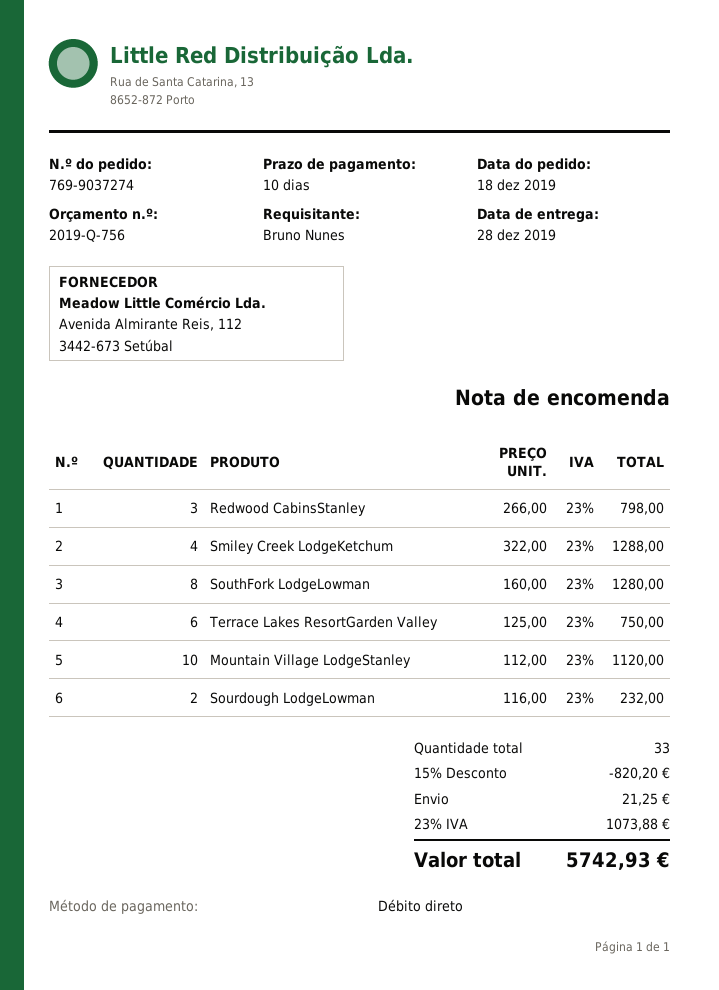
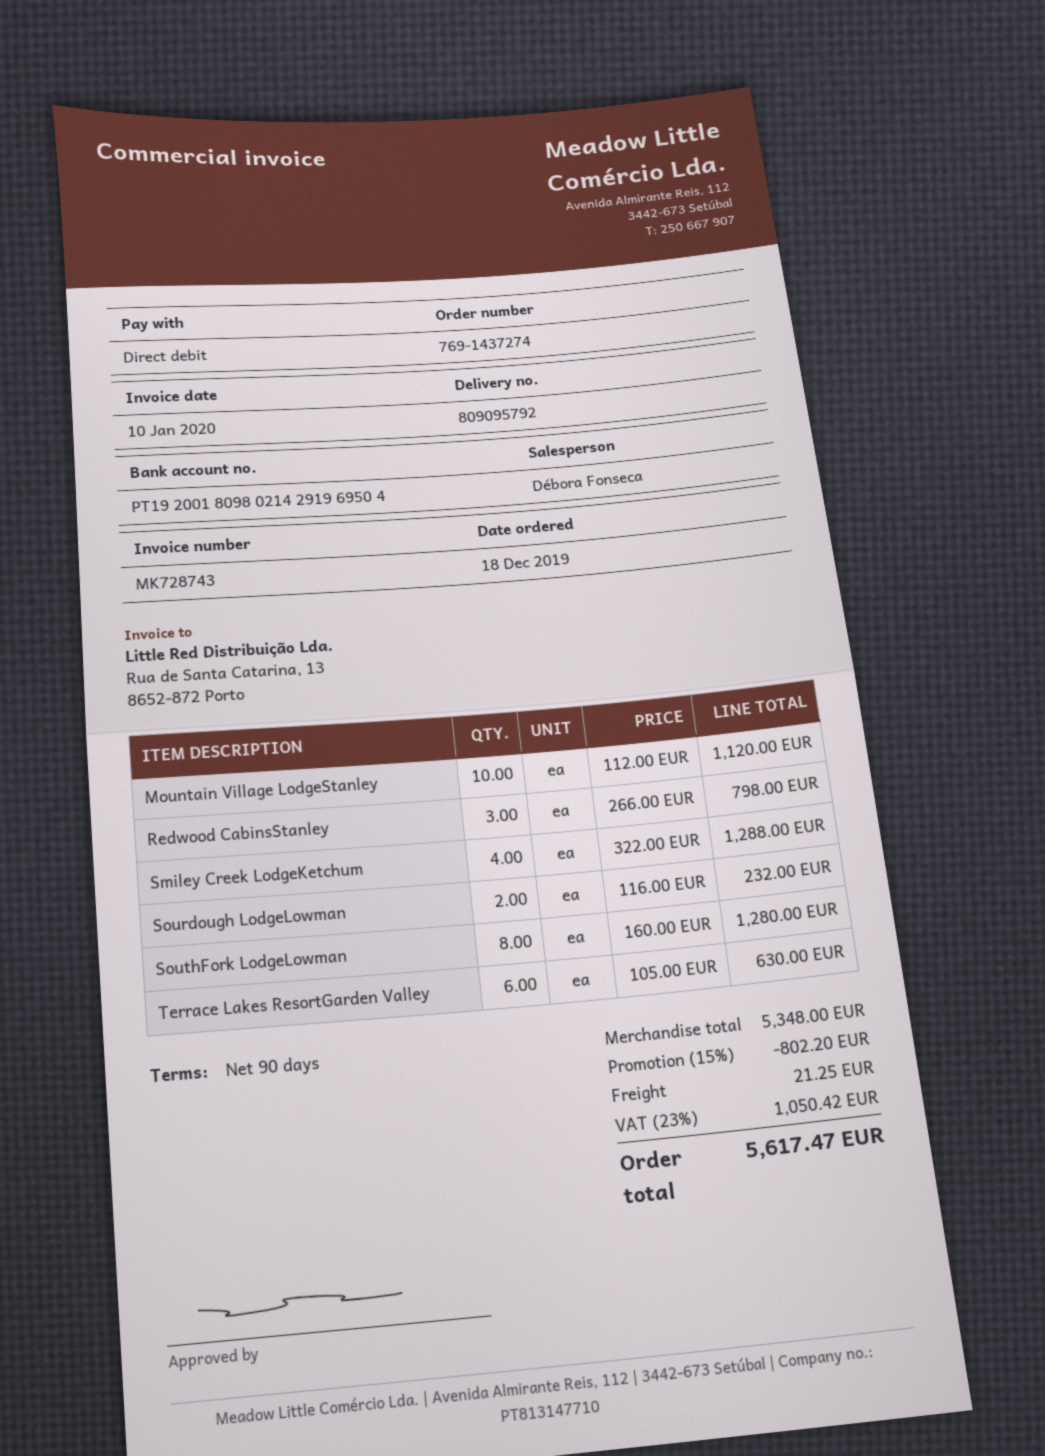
order number: 769-9037274 -> 769-1437274
payment terms: 10 days -> 90 days
Terrace Lakes ResortGarden Valley: 6 x 125.00 = 750.00 -> 6 x 105.00 = 630.00
discount: 15% = 820.20 -> 15% = 802.20
tax: 23% = 1073.88 -> 23% = 1050.42
total: 5742.93 -> 5617.47

